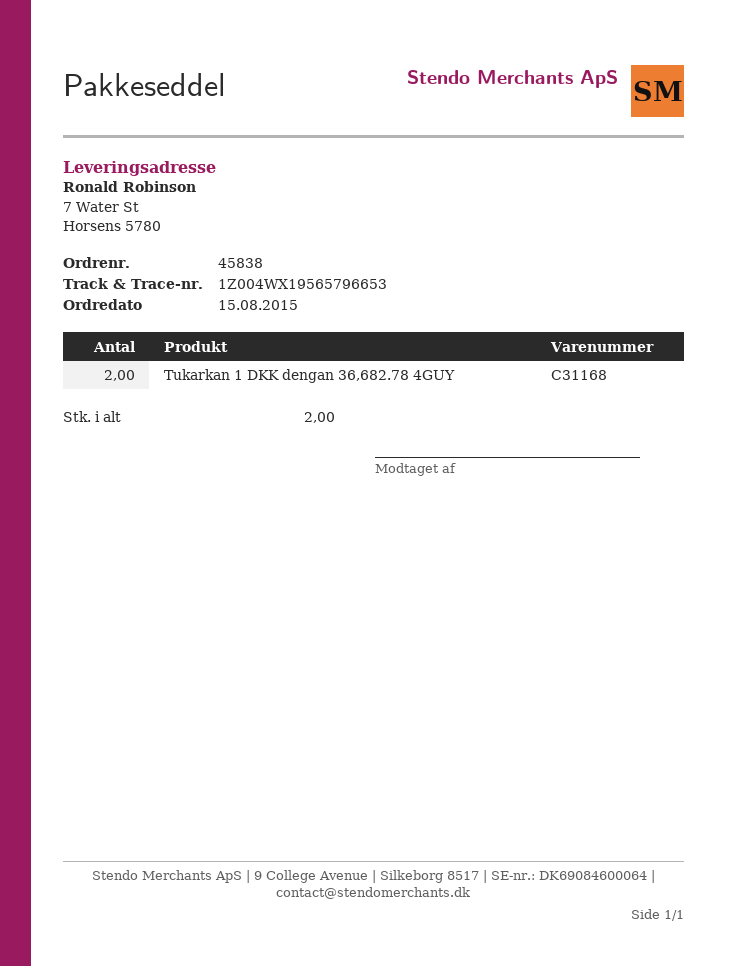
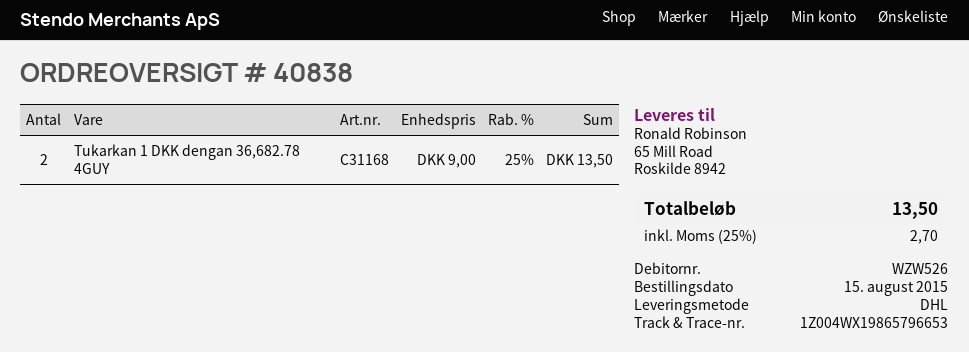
order number: 45838 -> 40838
tracking number: 1Z004WX19565796653 -> 1Z004WX19865796653
ship to: 7 Water St, Horsens 5780 -> 65 Mill Road, Roskilde 8942

